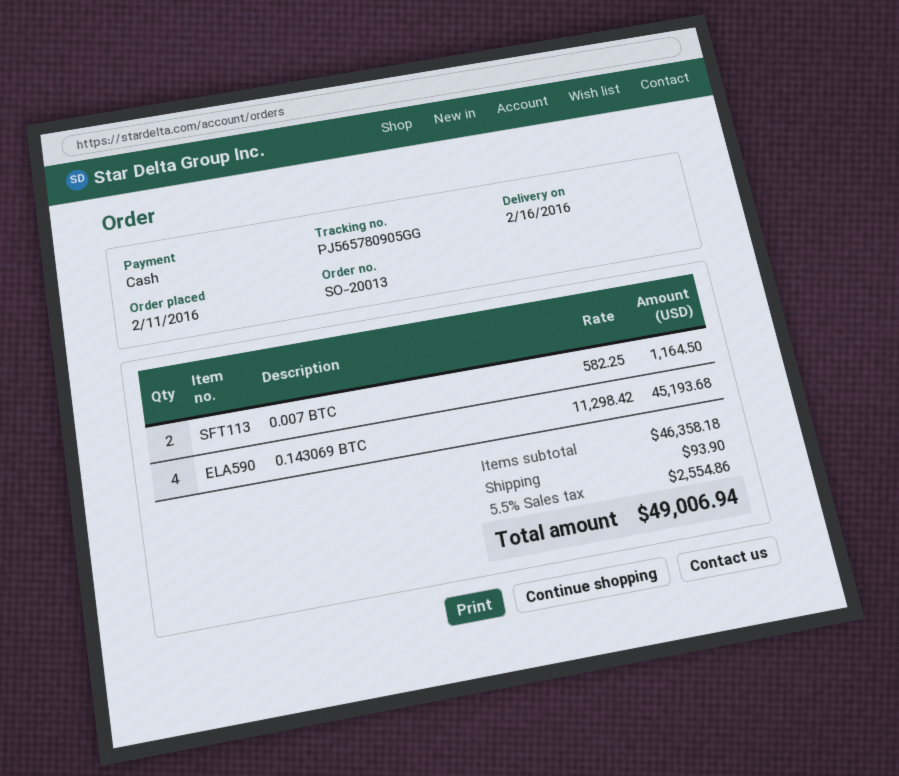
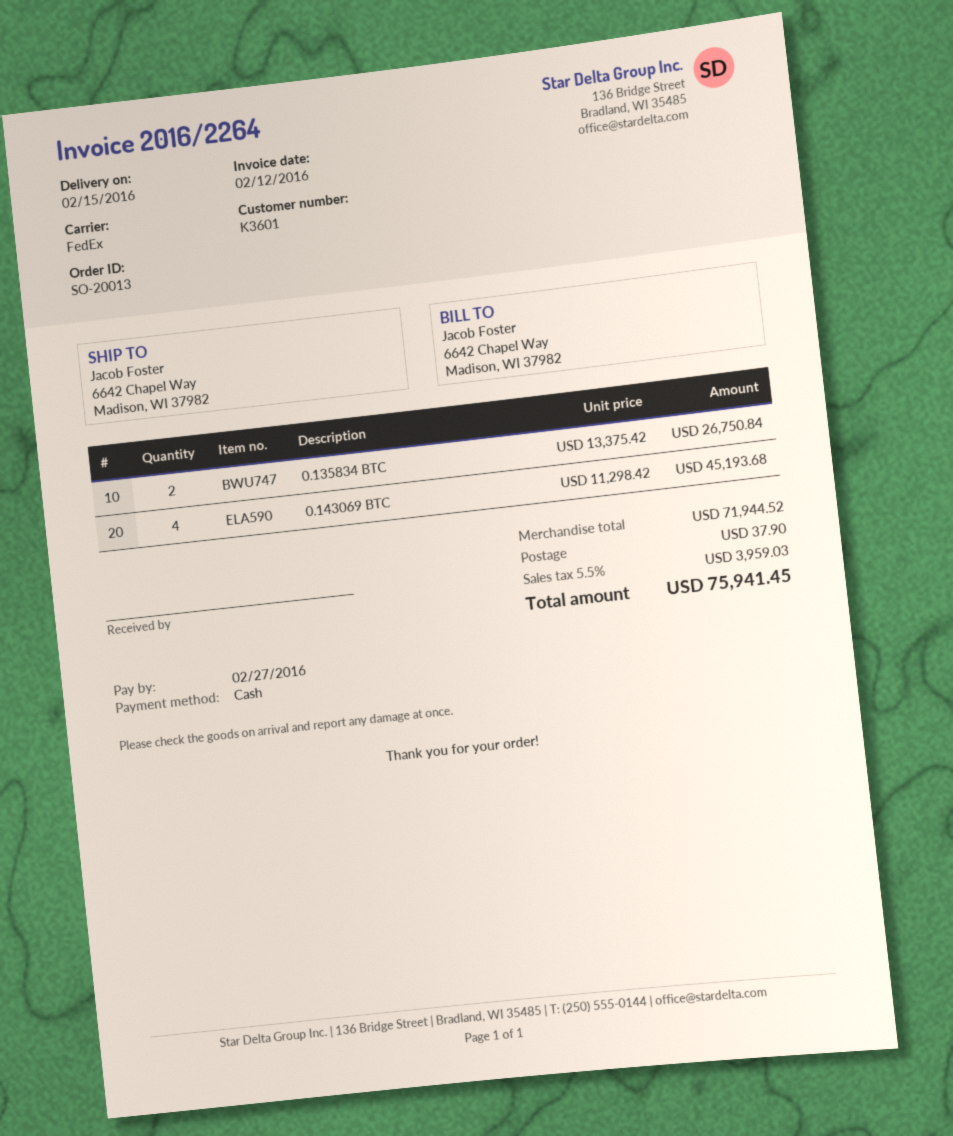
delivery date: 2016-02-16 -> 2016-02-15
0.007 BTC: 2 x 582.25 = 1164.50 -> none
0.135834 BTC: none -> 2 x 13375.42 = 26750.84
subtotal: 46358.18 -> 71944.52
shipping: 93.90 -> 37.90
tax: 5.5% = 2554.86 -> 5.5% = 3959.03
total: 49006.94 -> 75941.45

